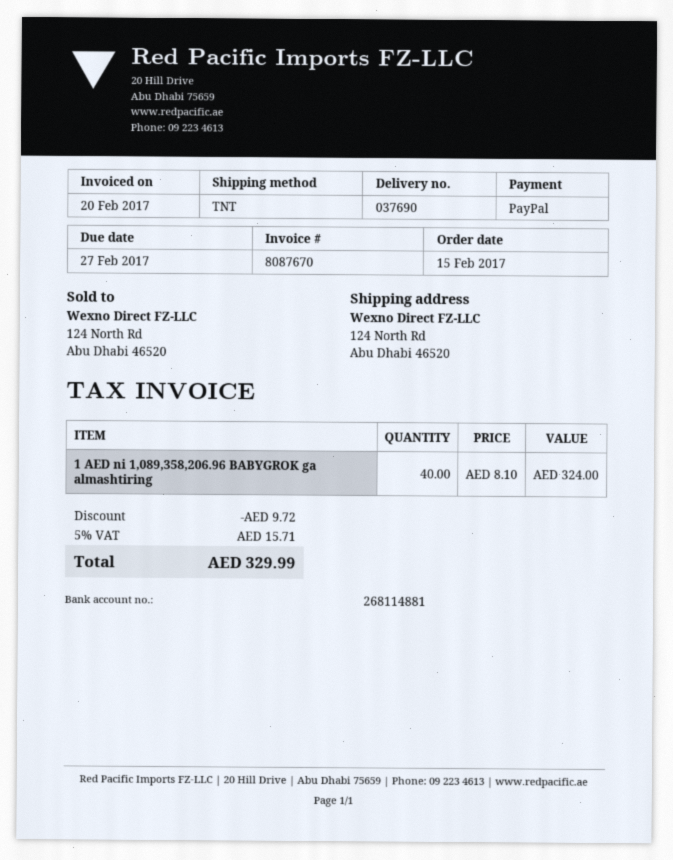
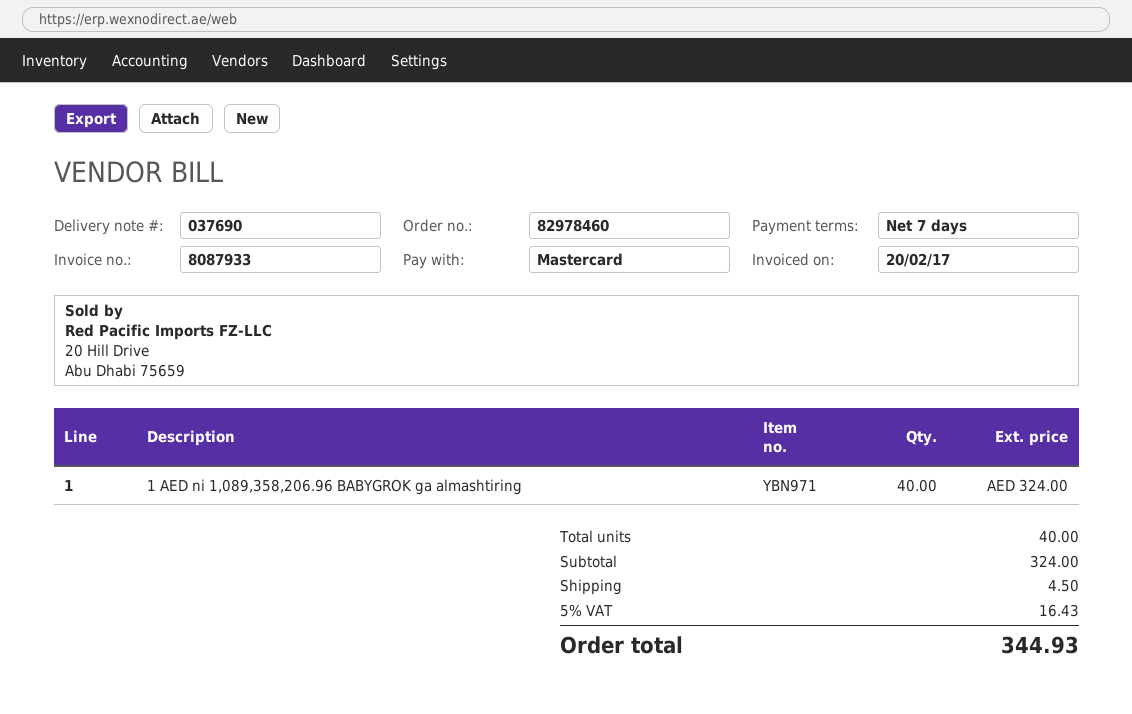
invoice number: 8087670 -> 8087933
payment method: PayPal -> Mastercard
discount: 9.72 -> none
shipping: none -> 4.50
tax: 5% = 15.71 -> 5% = 16.43
total: 329.99 -> 344.93

